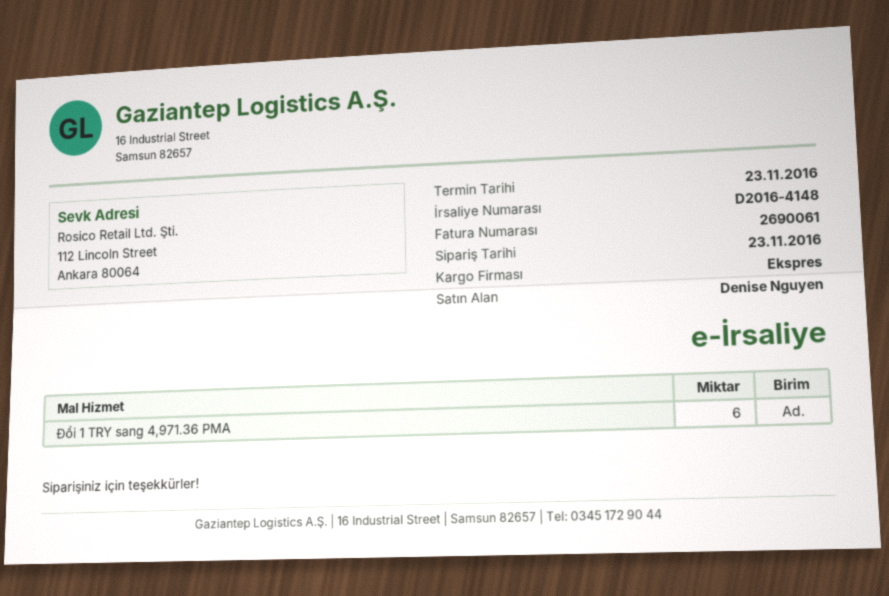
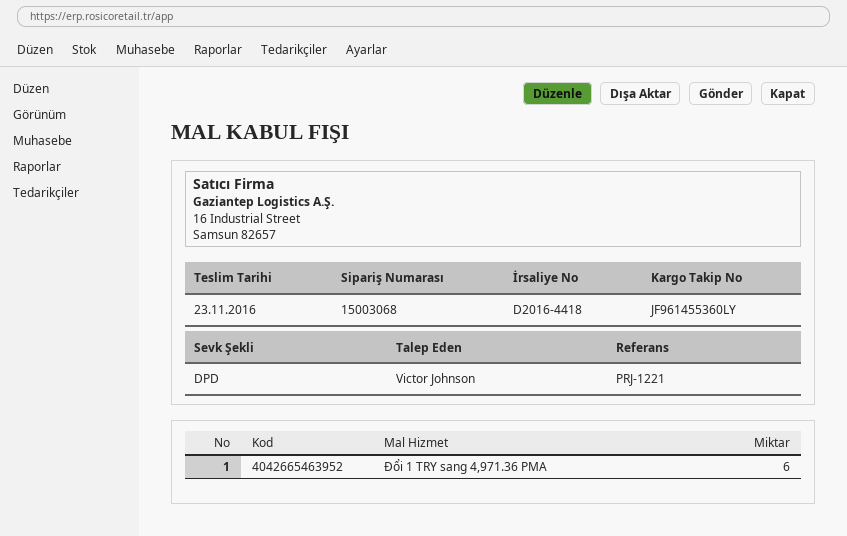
delivery note number: D2016-4148 -> D2016-4418
ordered by: Denise Nguyen -> Victor Johnson
shipping method: express -> DPD

